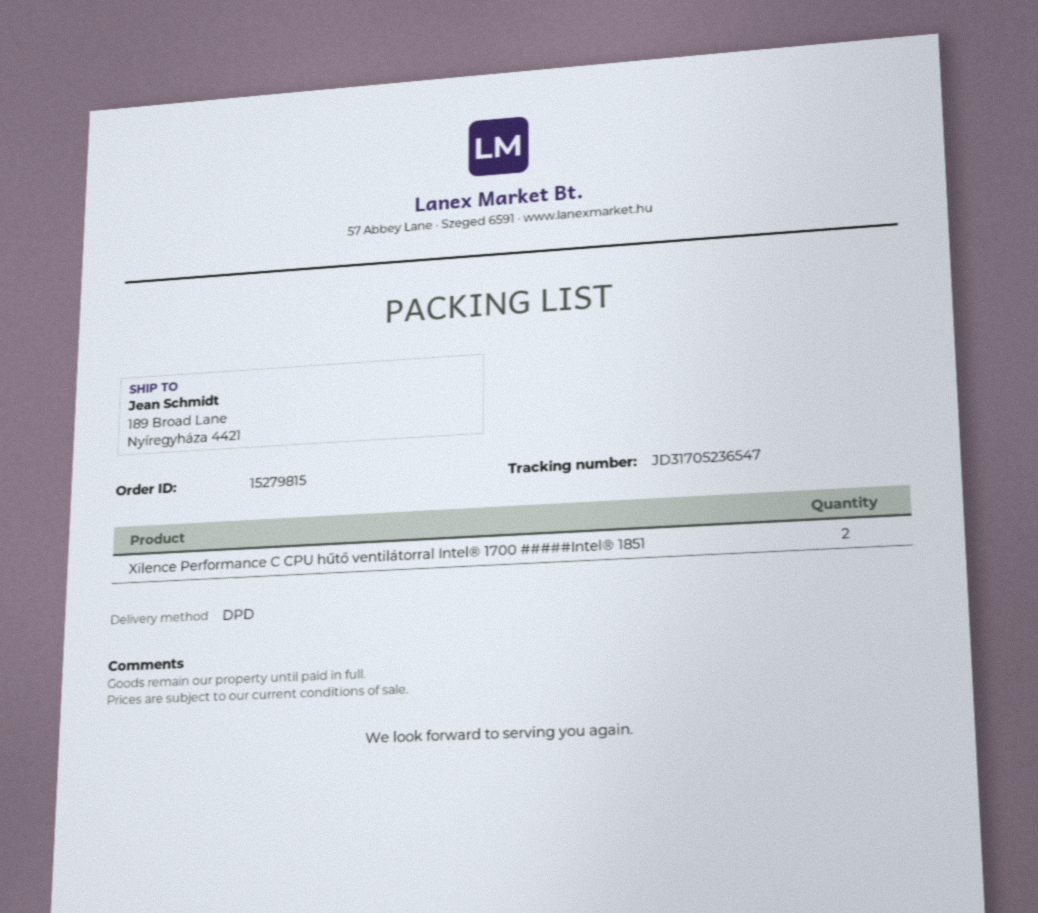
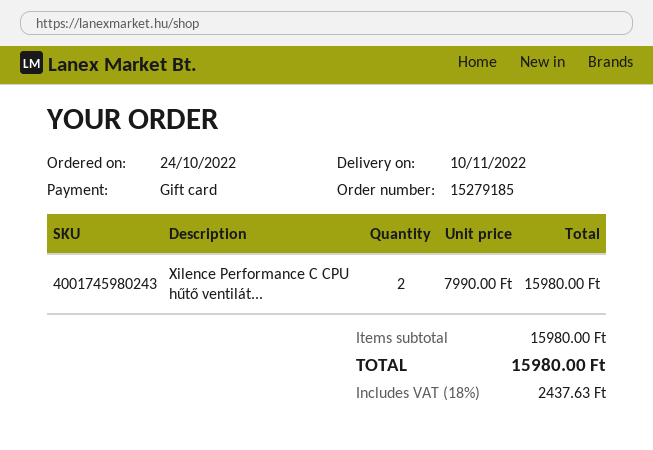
order number: 15279815 -> 15279185

